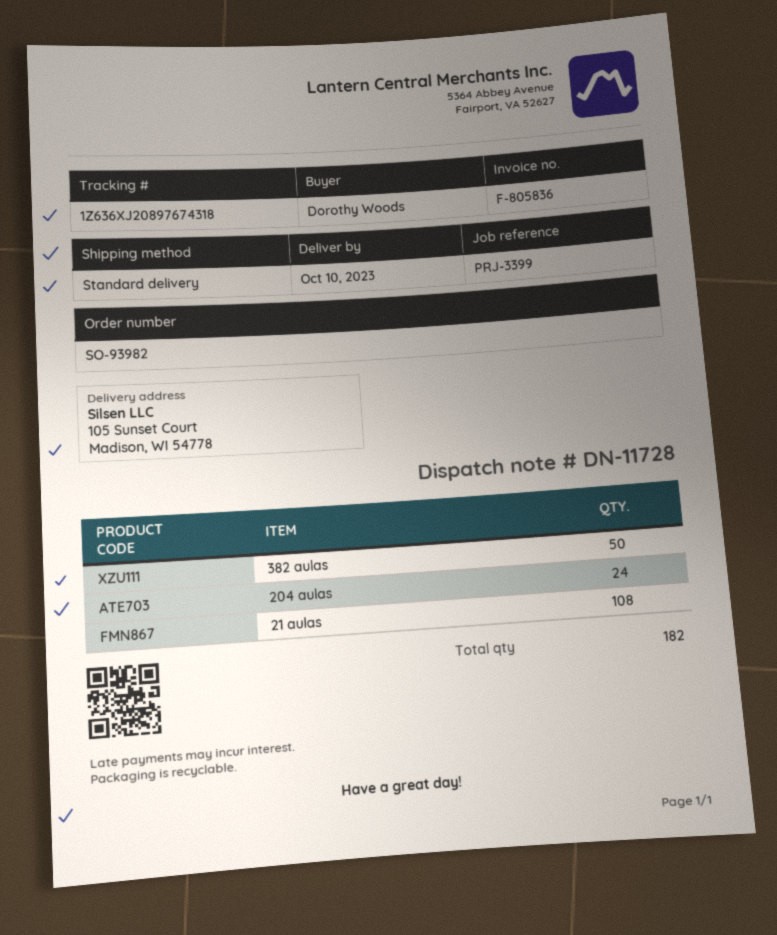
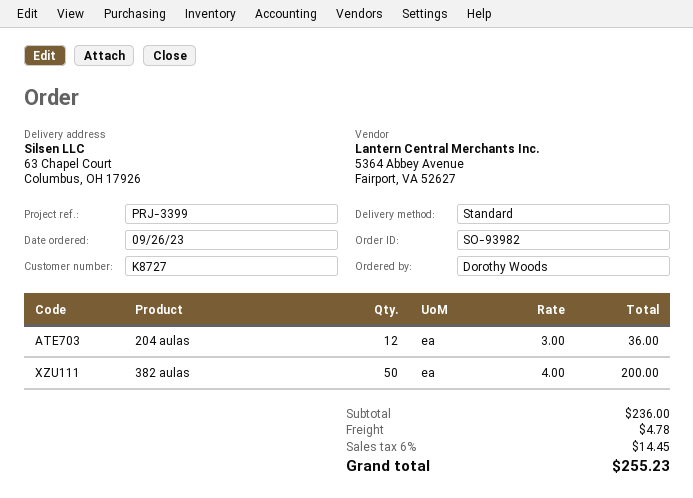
ship to: 105 Sunset Court, Madison, WI 54778 -> 63 Chapel Court, Columbus, OH 17926
204 aulas: 24 -> 12
21 aulas: 108 -> none

